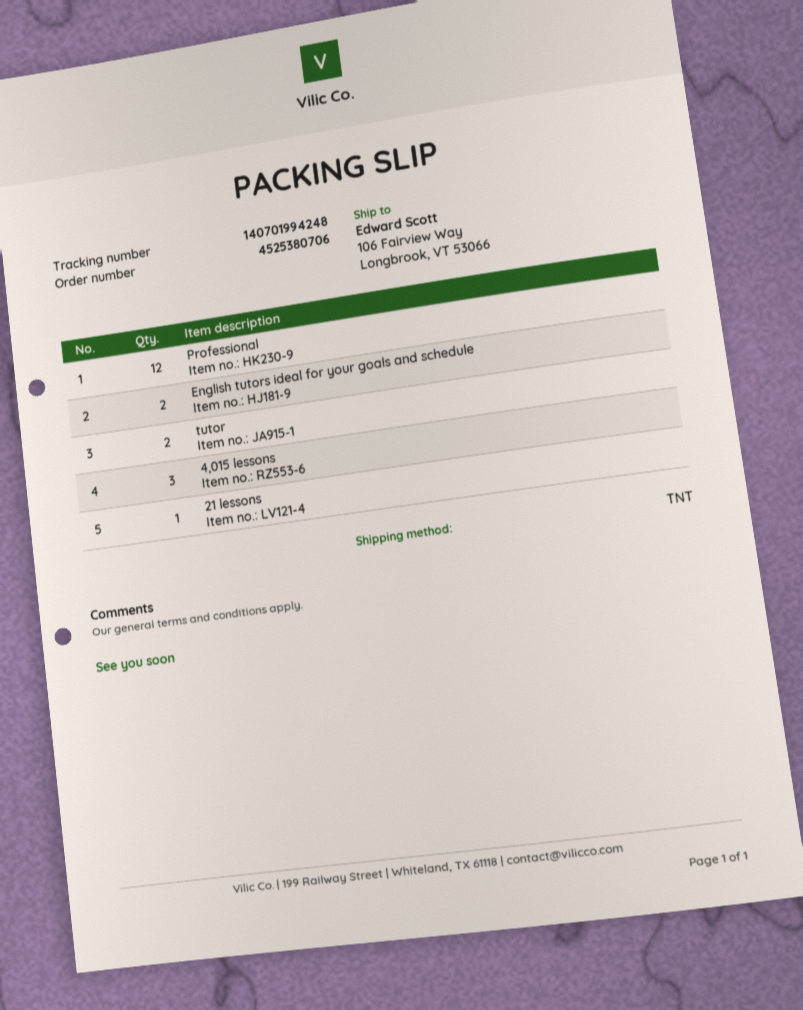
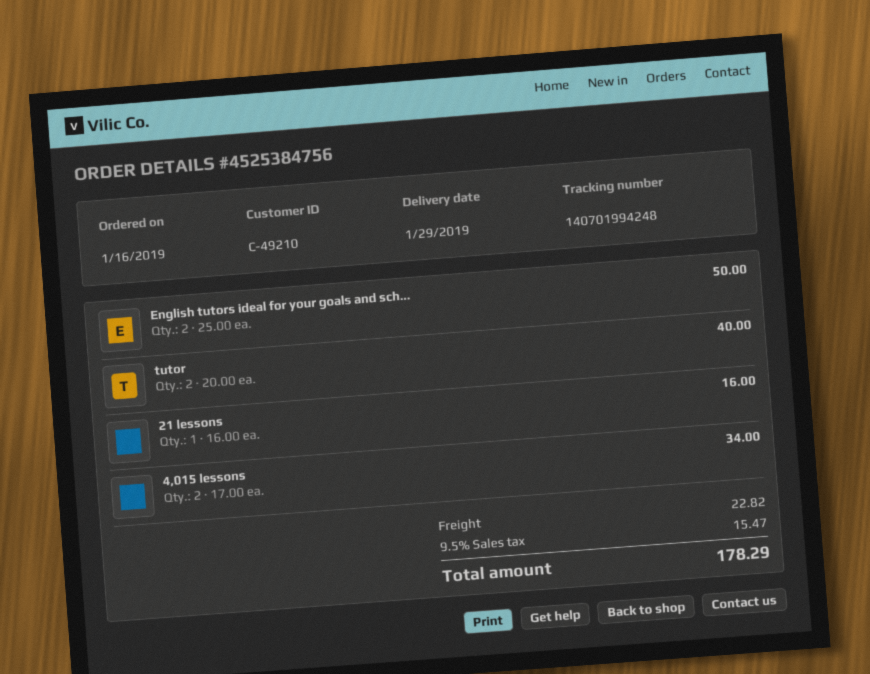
order number: 4525380706 -> 4525384756
Professional: 12 -> none
4,015 lessons: 3 -> 2

